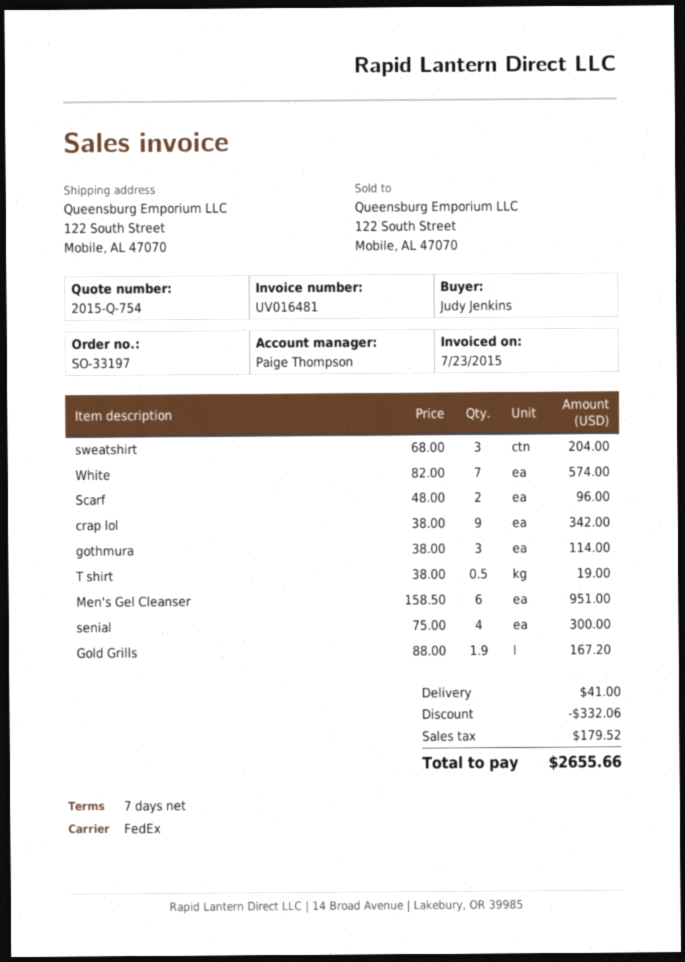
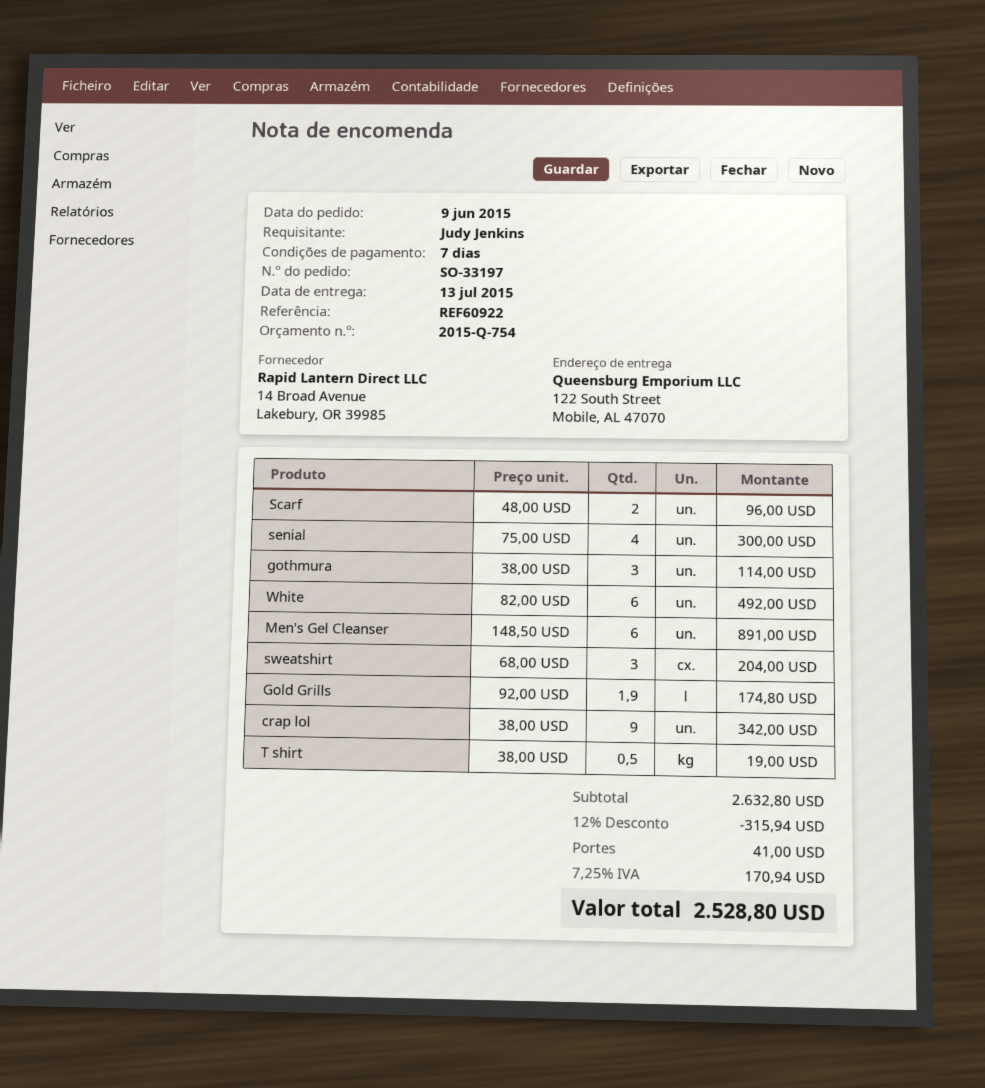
White: 7 x 82.00 = 574.00 -> 6 x 82.00 = 492.00
Men's Gel Cleanser: 6 x 158.50 = 951.00 -> 6 x 148.50 = 891.00
Gold Grills: 1.9 x 88.00 = 167.20 -> 1.9 x 92.00 = 174.80
discount: 332.06 -> 315.94
tax: 179.52 -> 170.94
total: 2655.66 -> 2528.80

